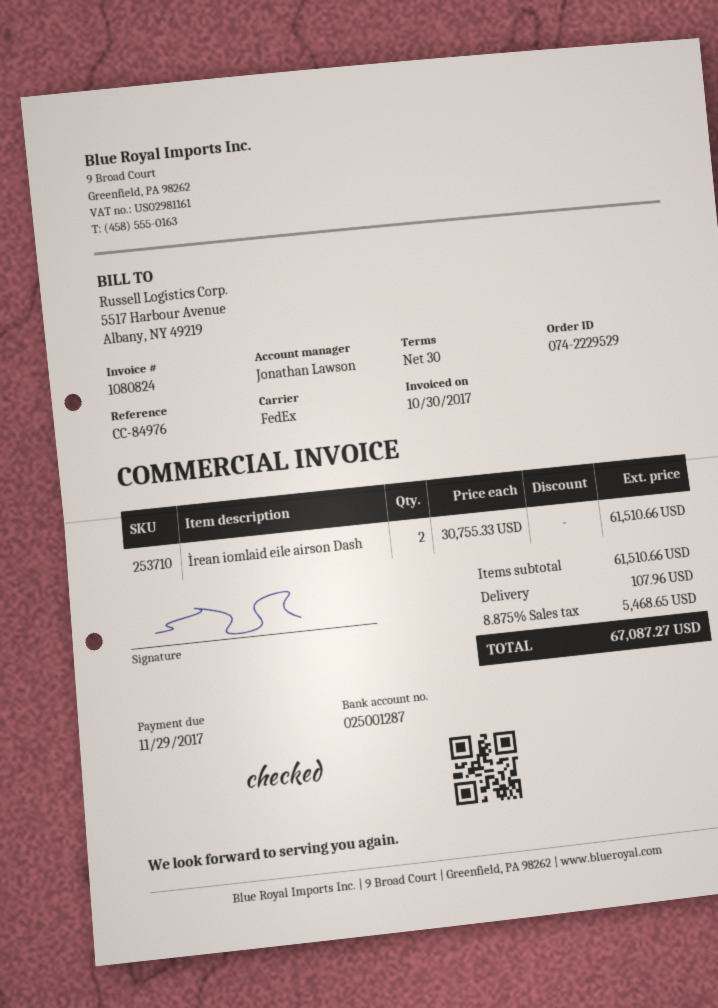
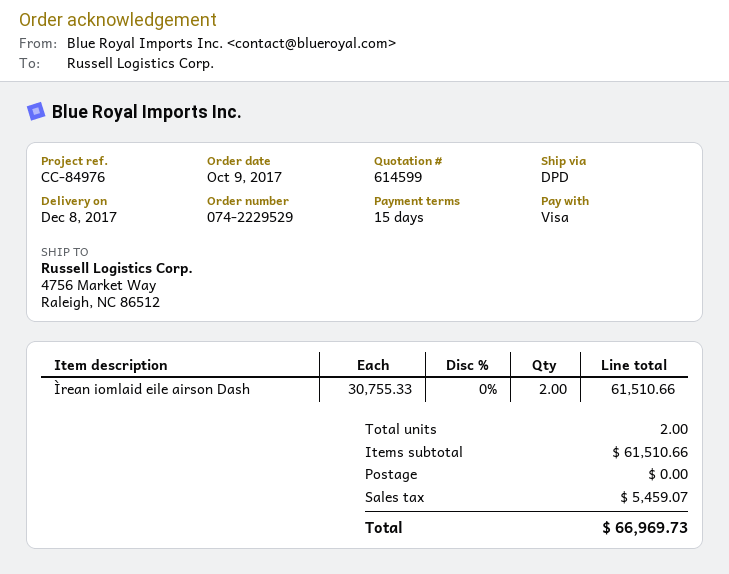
payment terms: 30 days -> 15 days
shipping method: FedEx -> DPD
shipping: 107.96 -> 0.00
tax: 5468.65 -> 5459.07
total: 67087.27 -> 66969.73

